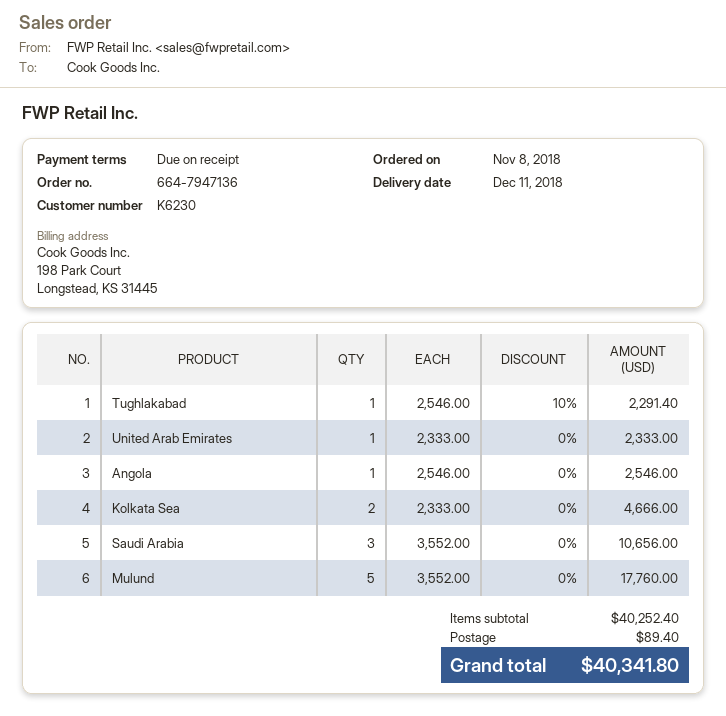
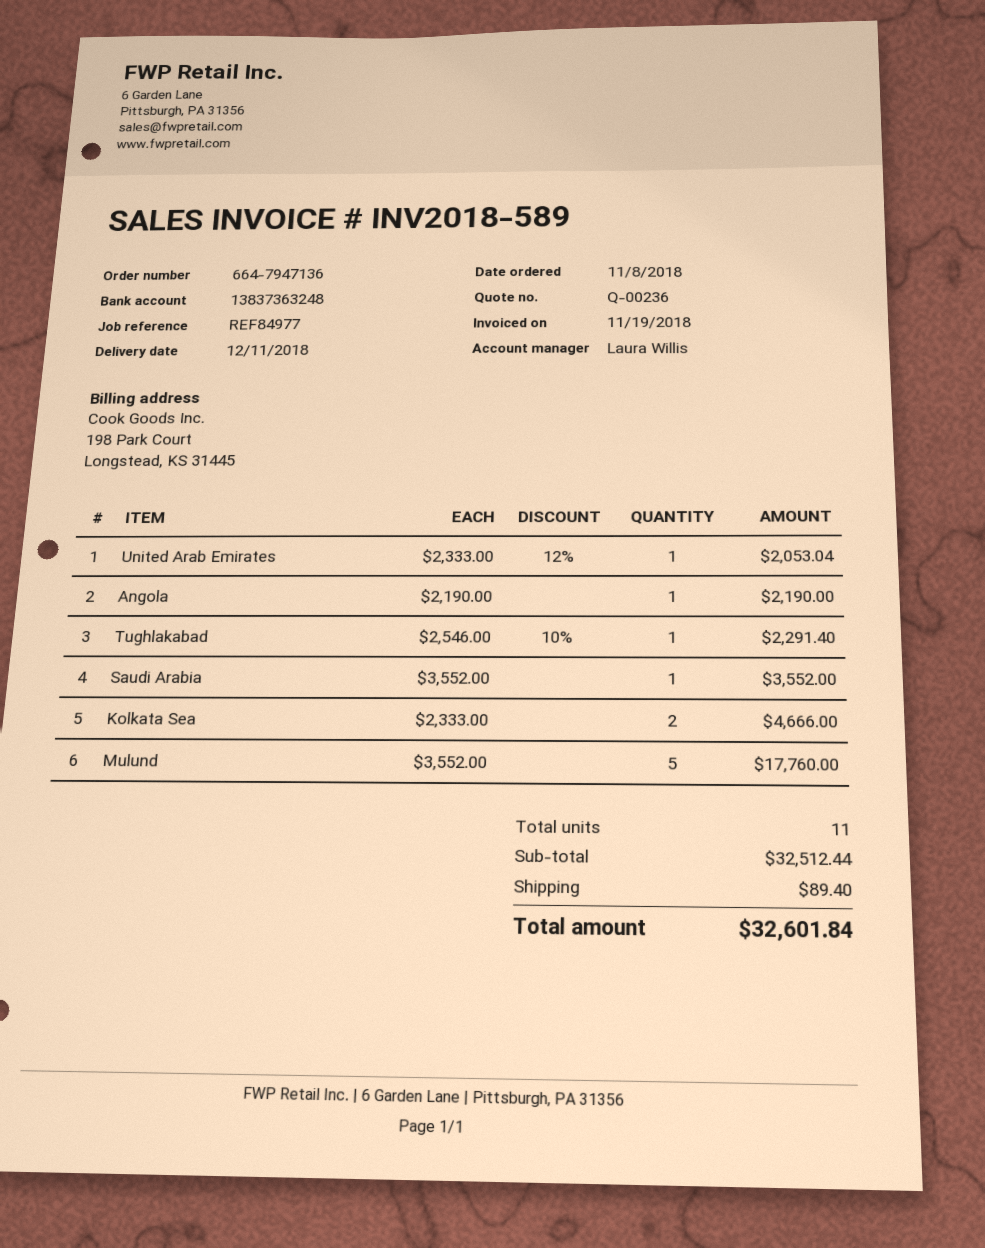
United Arab Emirates: 1 x 2333.00 = 2333.00 -> 1 x 2333.00 - 12% = 2053.04
Angola: 1 x 2546.00 = 2546.00 -> 1 x 2190.00 = 2190.00
Saudi Arabia: 3 x 3552.00 = 10656.00 -> 1 x 3552.00 = 3552.00
subtotal: 40252.40 -> 32512.44
total: 40341.80 -> 32601.84

